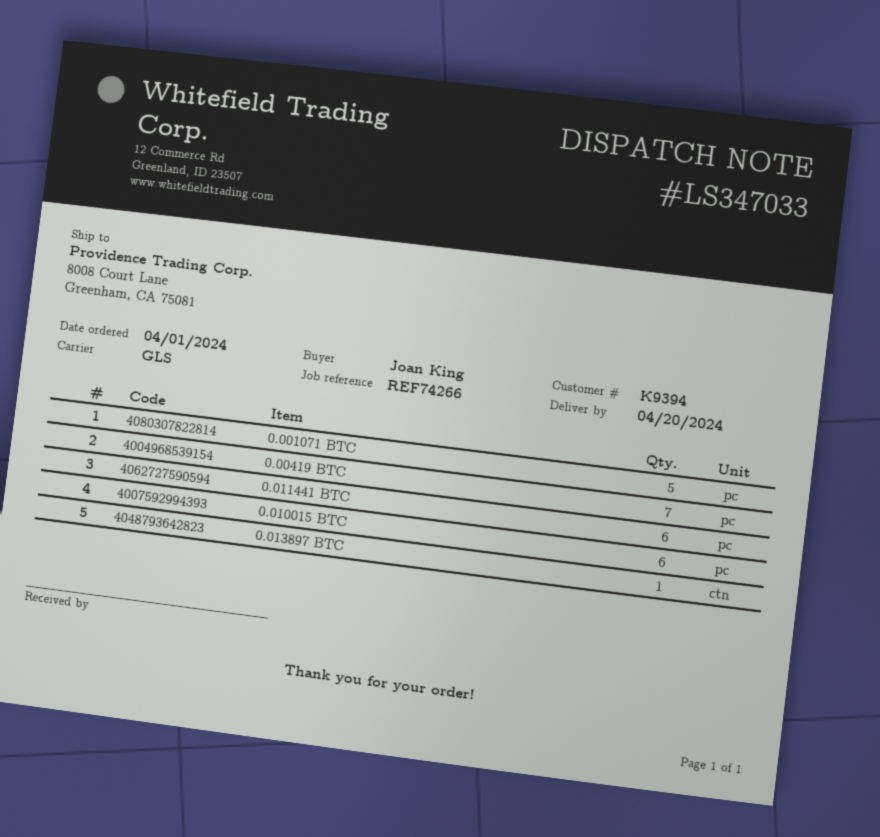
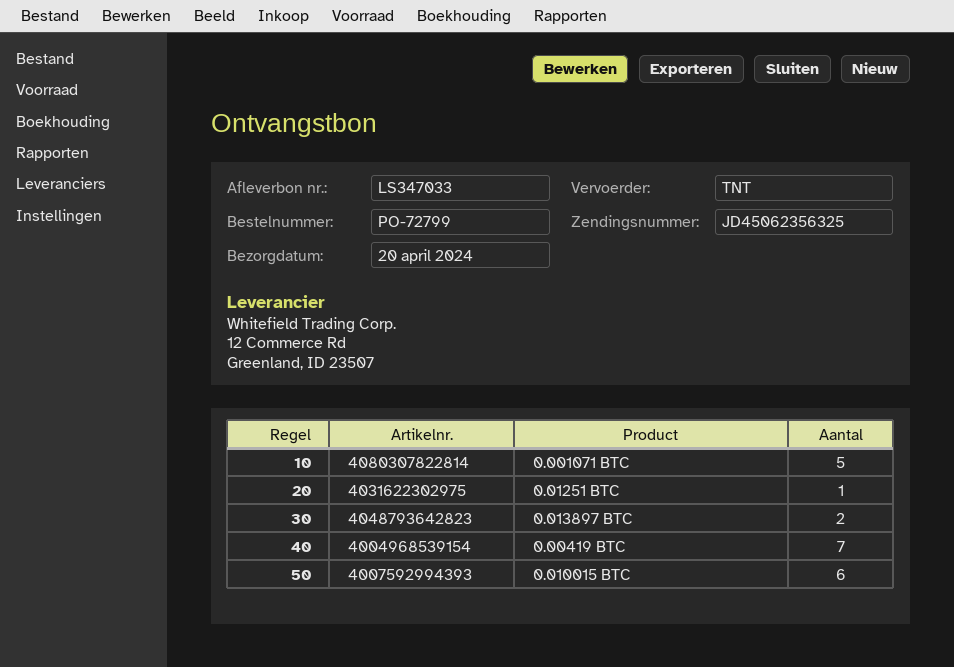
shipping method: GLS -> TNT
0.011441 BTC: 6 -> none
0.013897 BTC: 1 -> 2
0.01251 BTC: none -> 1

